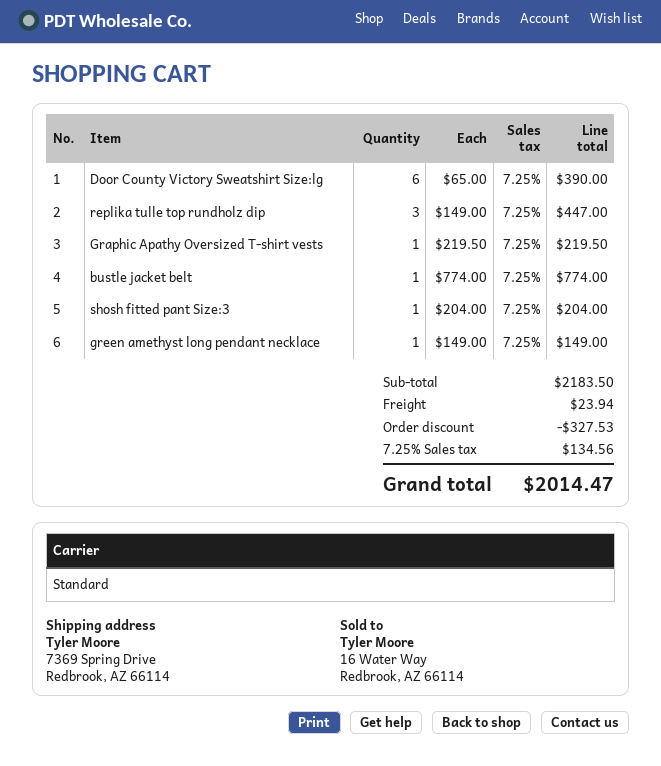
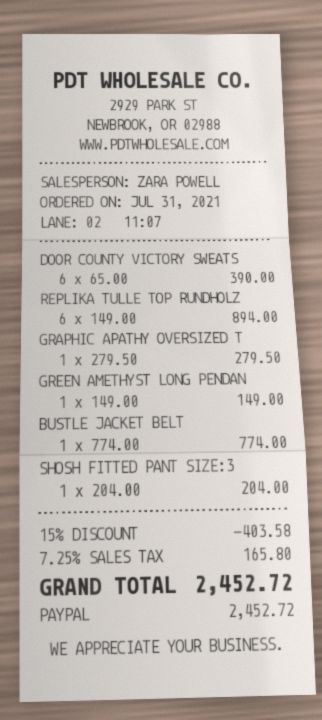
replika tulle top rundholz dip: 3 x 149.00 = 447.00 -> 6 x 149.00 = 894.00
Graphic Apathy Oversized T-shirt vests: 1 x 219.50 = 219.50 -> 1 x 279.50 = 279.50
discount: 327.53 -> 403.58
shipping: 23.94 -> none
tax: 7.25% = 134.56 -> 7.25% = 165.80
total: 2014.47 -> 2452.72

